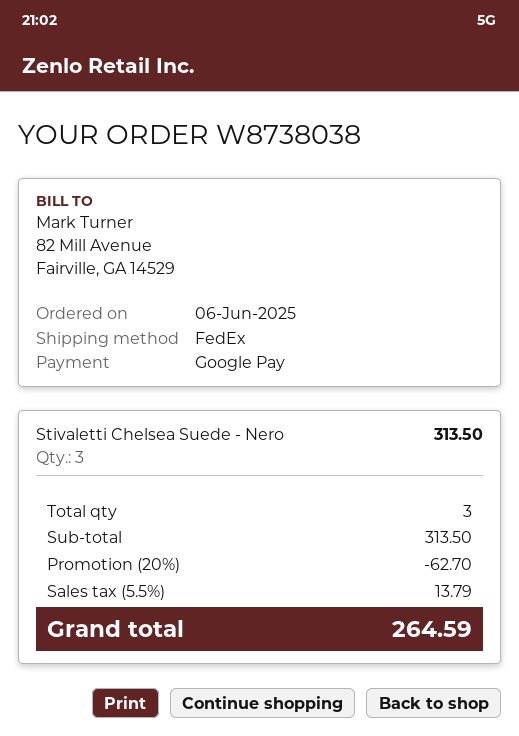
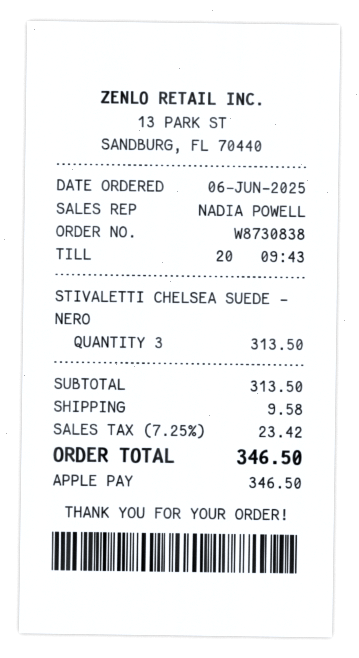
order number: W8738038 -> W8730838
payment method: Google Pay -> Apple Pay
discount: 20% = 62.70 -> none
shipping: none -> 9.58
tax: 5.5% = 13.79 -> 7.25% = 23.42
total: 264.59 -> 346.50

